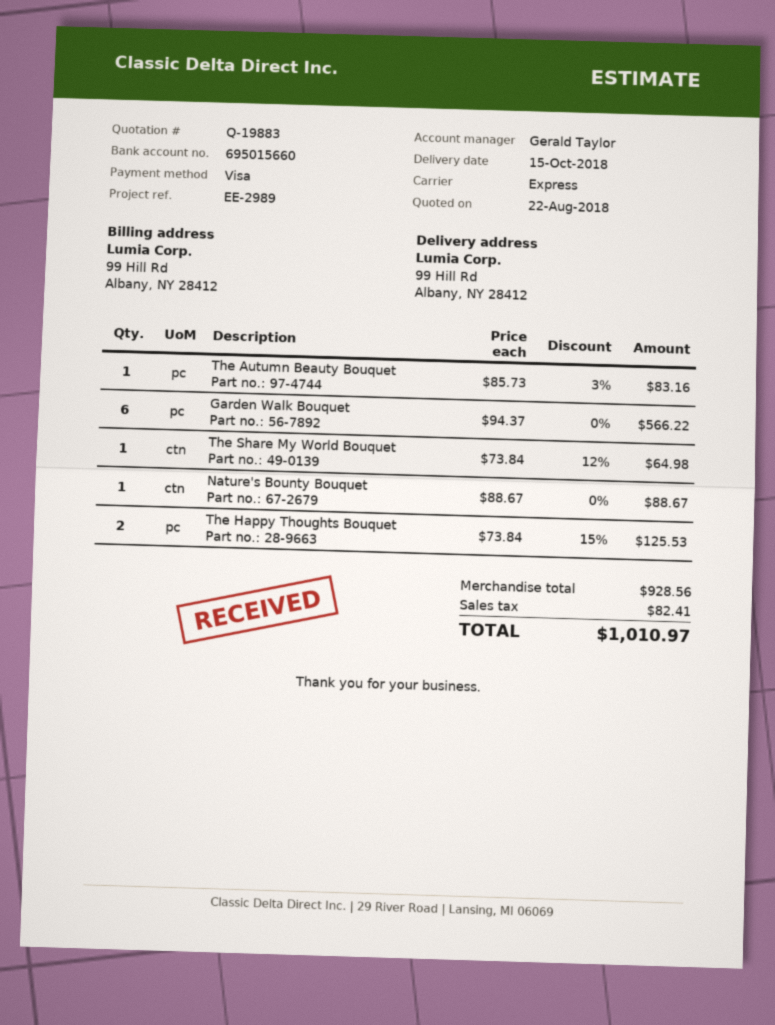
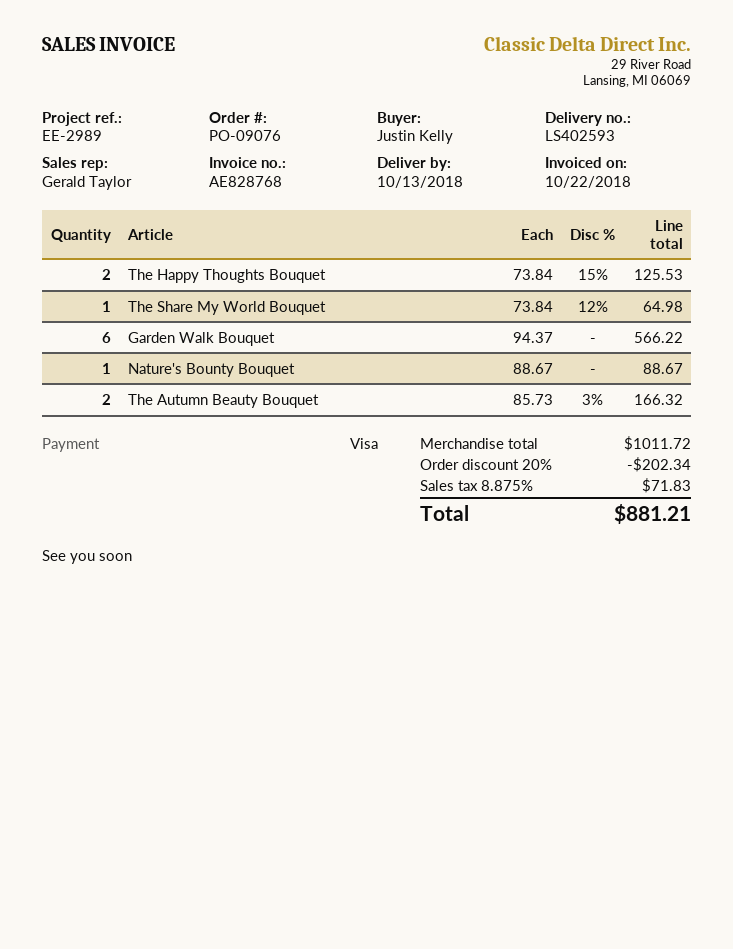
delivery date: 2018-10-15 -> 2018-10-13
The Autumn Beauty Bouquet: 1 x 85.73 - 3% = 83.16 -> 2 x 85.73 - 3% = 166.32
subtotal: 928.56 -> 1011.72
discount: none -> 20% = 202.34
tax: 82.41 -> 71.83
total: 1010.97 -> 881.21

